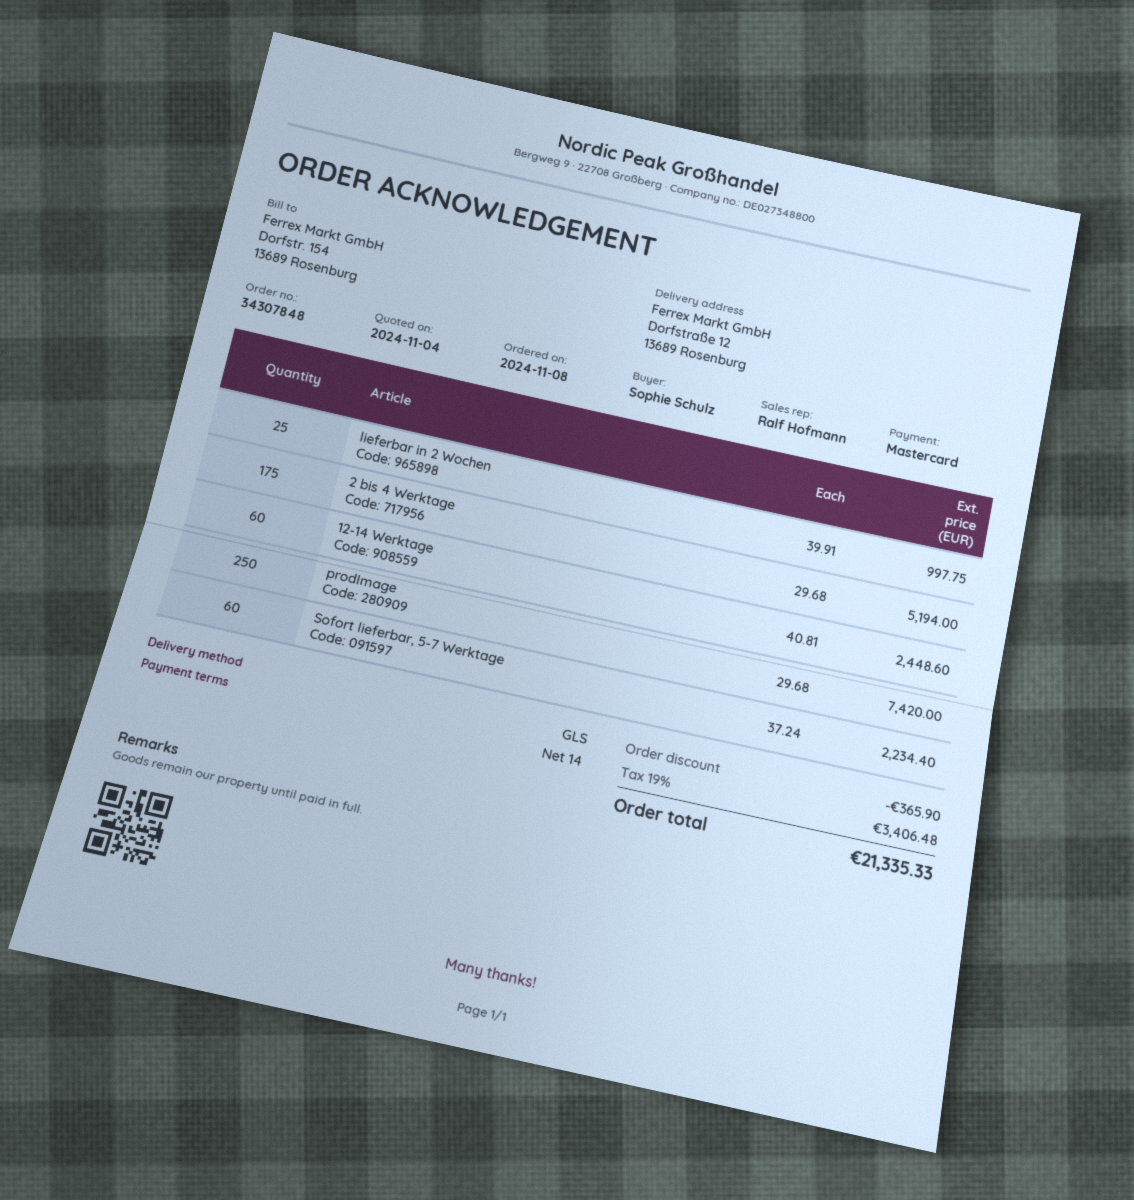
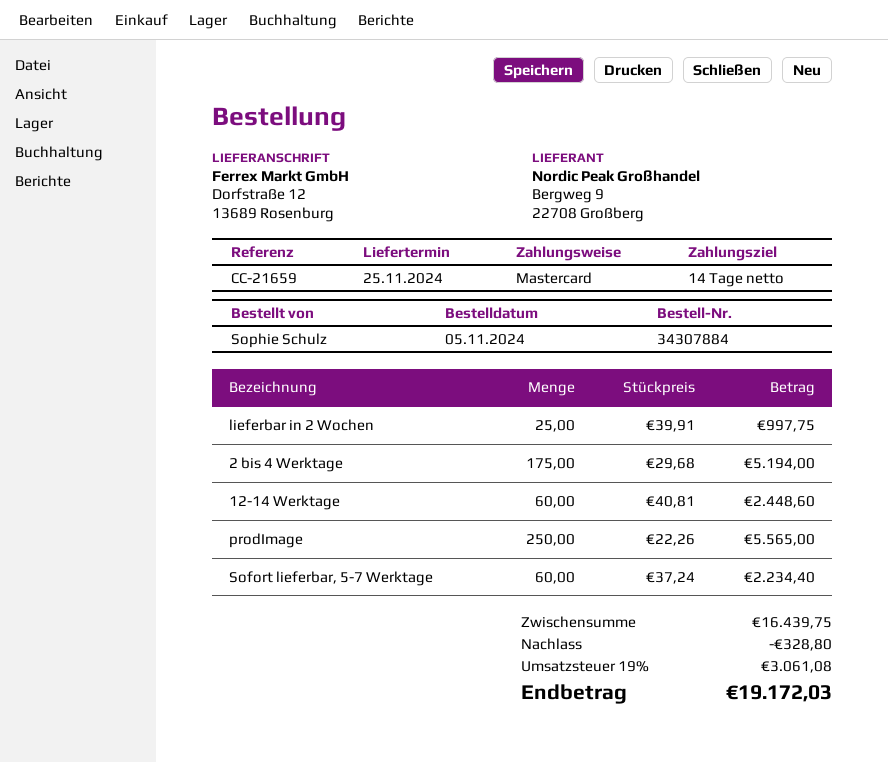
order number: 34307848 -> 34307884
order date: 2024-11-08 -> 2024-11-05
prodImage: 250 x 29.68 = 7420.00 -> 250 x 22.26 = 5565.00
discount: 365.90 -> 328.80
tax: 19% = 3406.48 -> 19% = 3061.08
total: 21335.33 -> 19172.03

